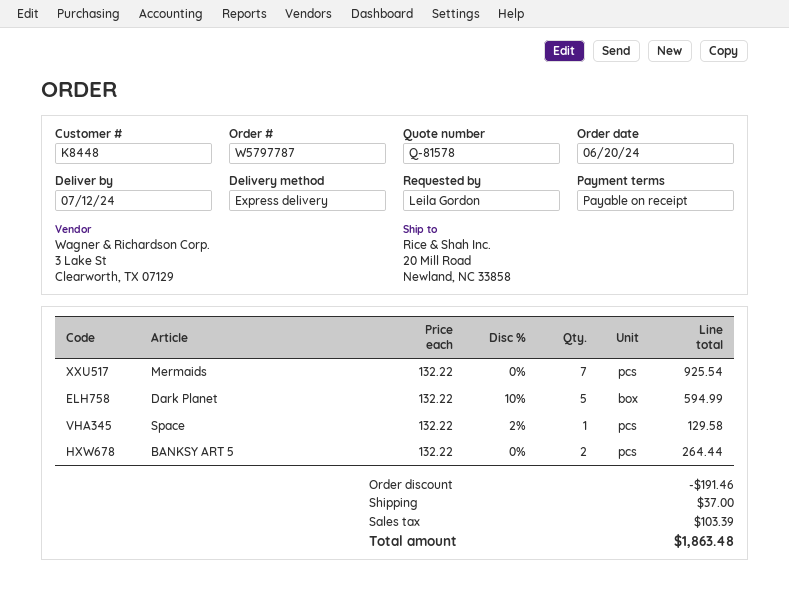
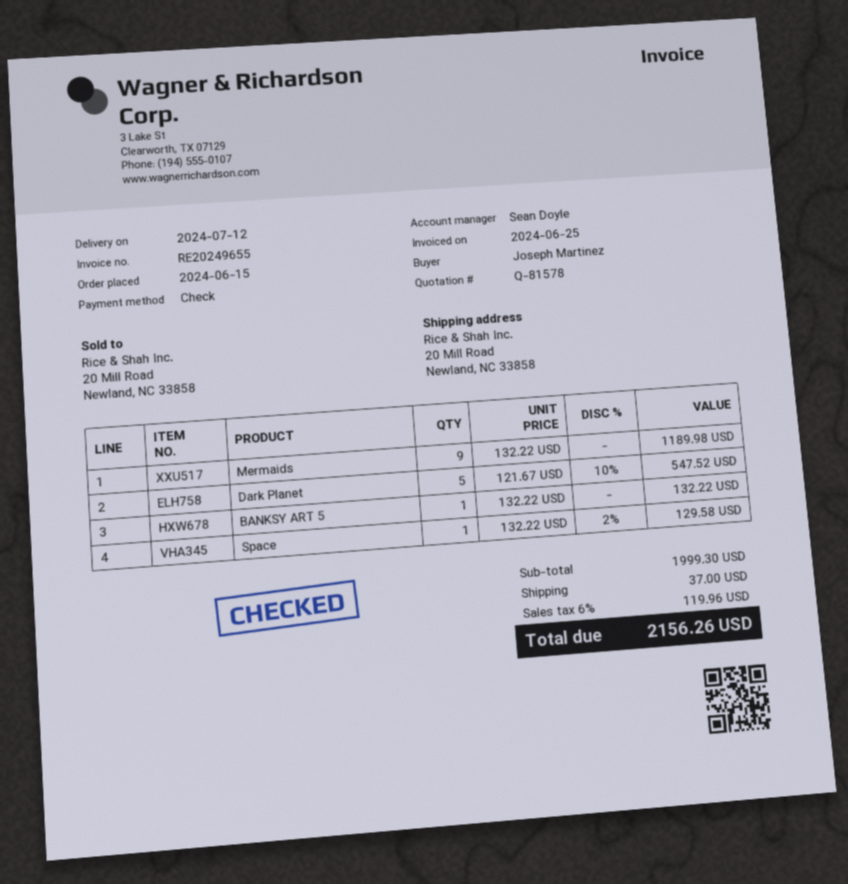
order date: 2024-06-20 -> 2024-06-15
ordered by: Leila Gordon -> Joseph Martinez
Mermaids: 7 x 132.22 = 925.54 -> 9 x 132.22 = 1189.98
Dark Planet: 5 x 132.22 - 10% = 594.99 -> 5 x 121.67 - 10% = 547.52
BANKSY ART 5: 2 x 132.22 = 264.44 -> 1 x 132.22 = 132.22
discount: 191.46 -> none
tax: 103.39 -> 119.96
total: 1863.48 -> 2156.26

